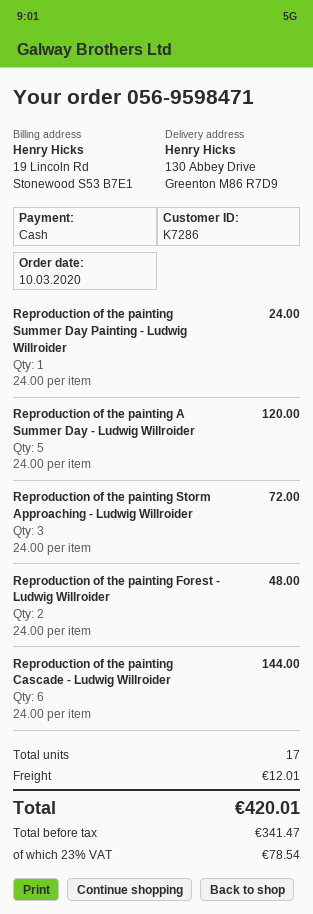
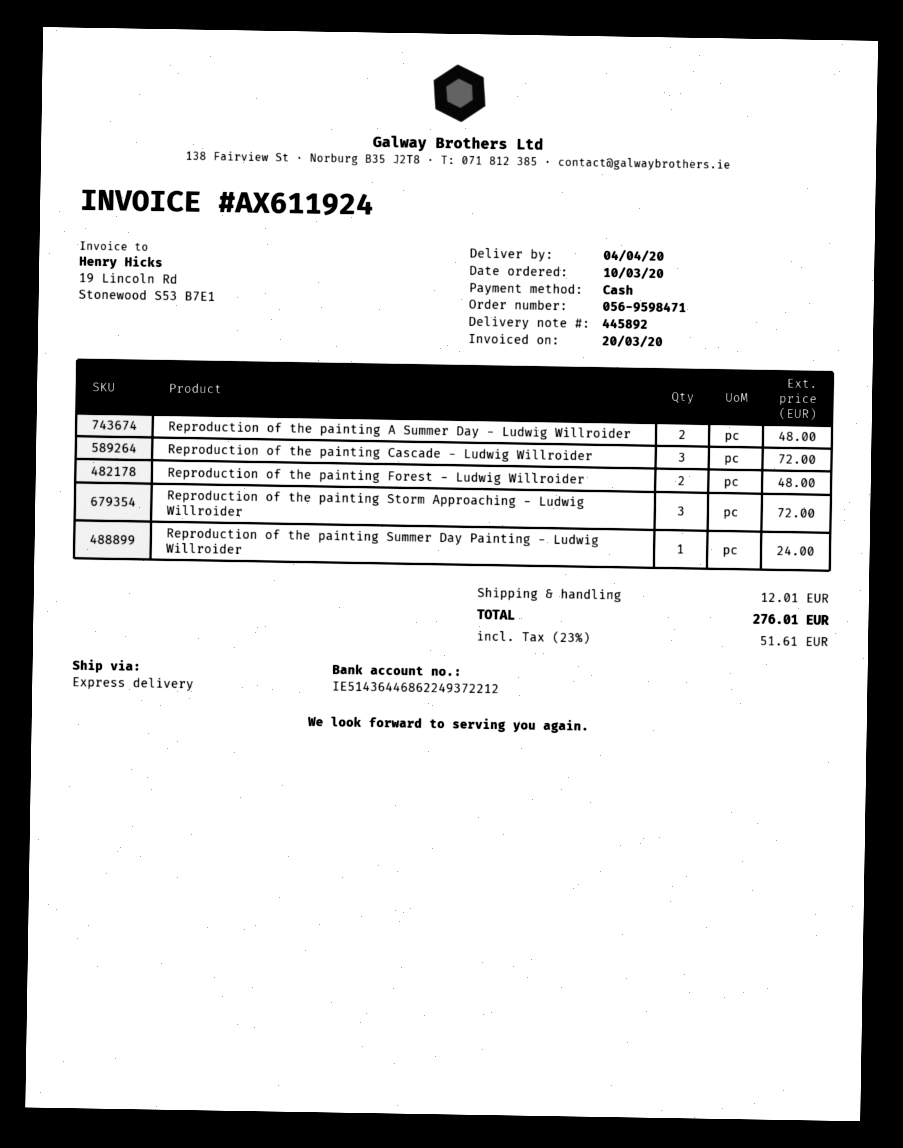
Reproduction of the painting A Summer Day - Ludwig Willroider: 5 for 120.00 -> 2 for 48.00
Reproduction of the painting Cascade - Ludwig Willroider: 6 for 144.00 -> 3 for 72.00
tax: 23% = 78.54 -> 23% = 51.61
total: 420.01 -> 276.01

